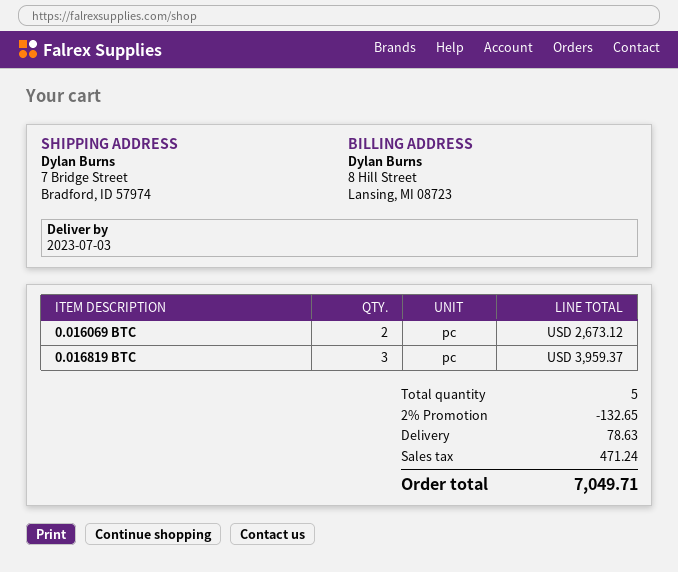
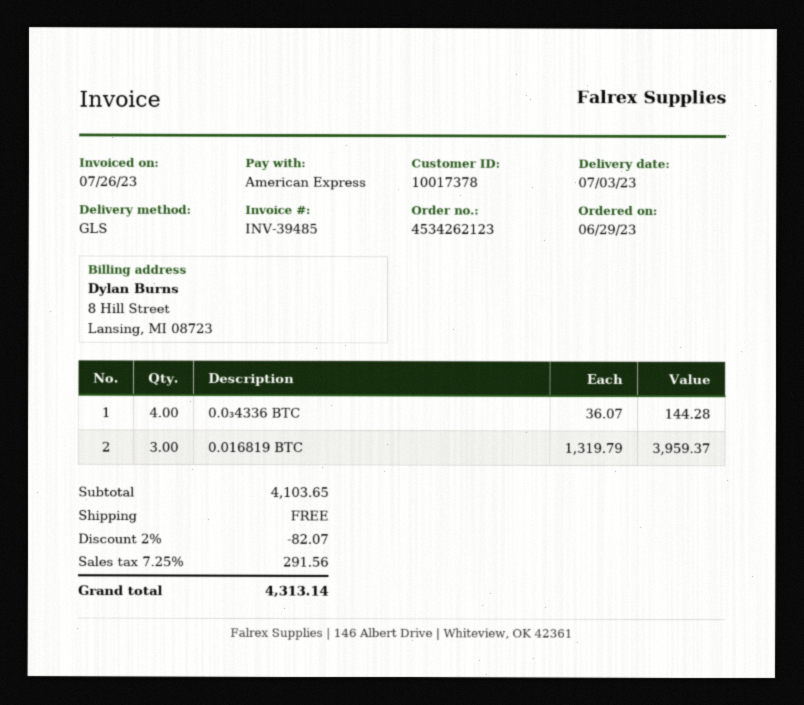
0.016069 BTC: 2 for 2673.12 -> none
0.0₃4336 BTC: none -> 4 for 144.28
discount: 2% = 132.65 -> 2% = 82.07
shipping: 78.63 -> 0.00
tax: 471.24 -> 291.56
total: 7049.71 -> 4313.14

